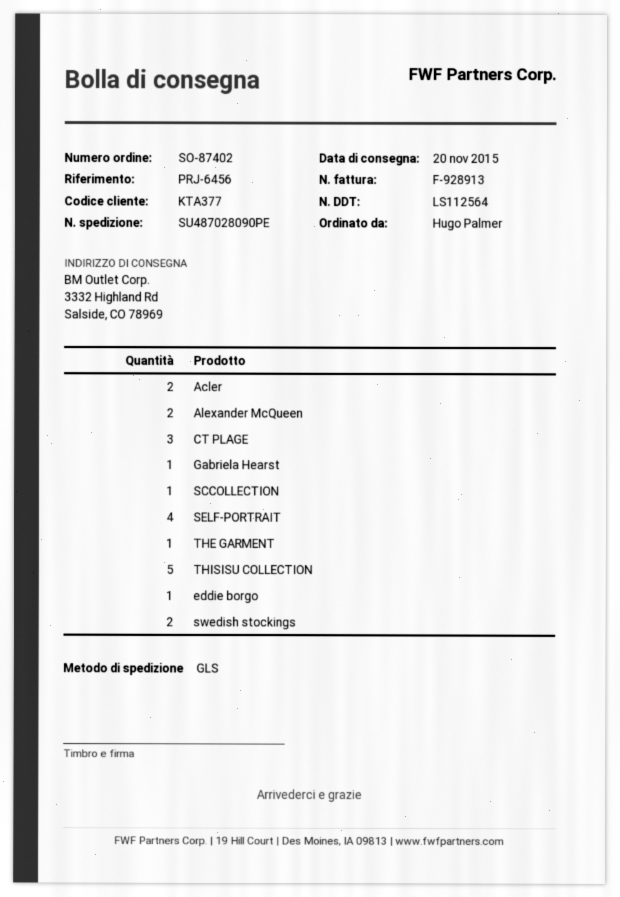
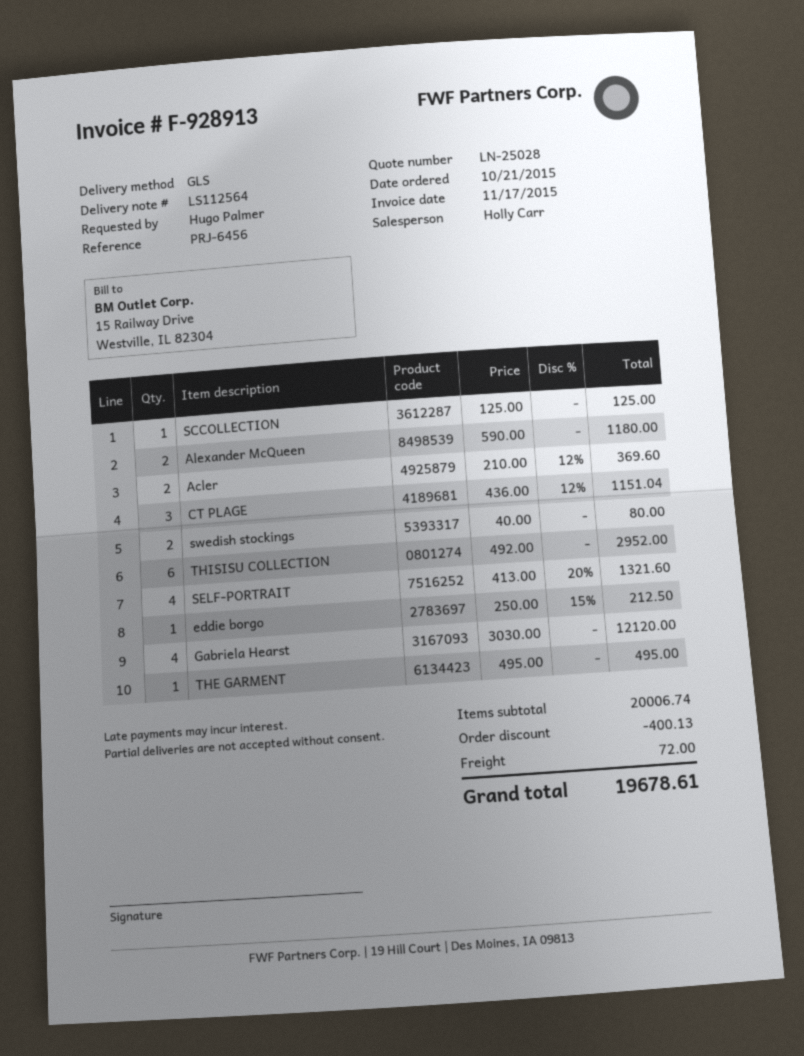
Gabriela Hearst: 1 -> 4
THISISU COLLECTION: 5 -> 6

